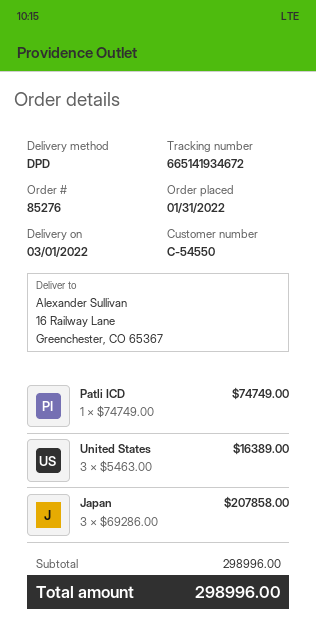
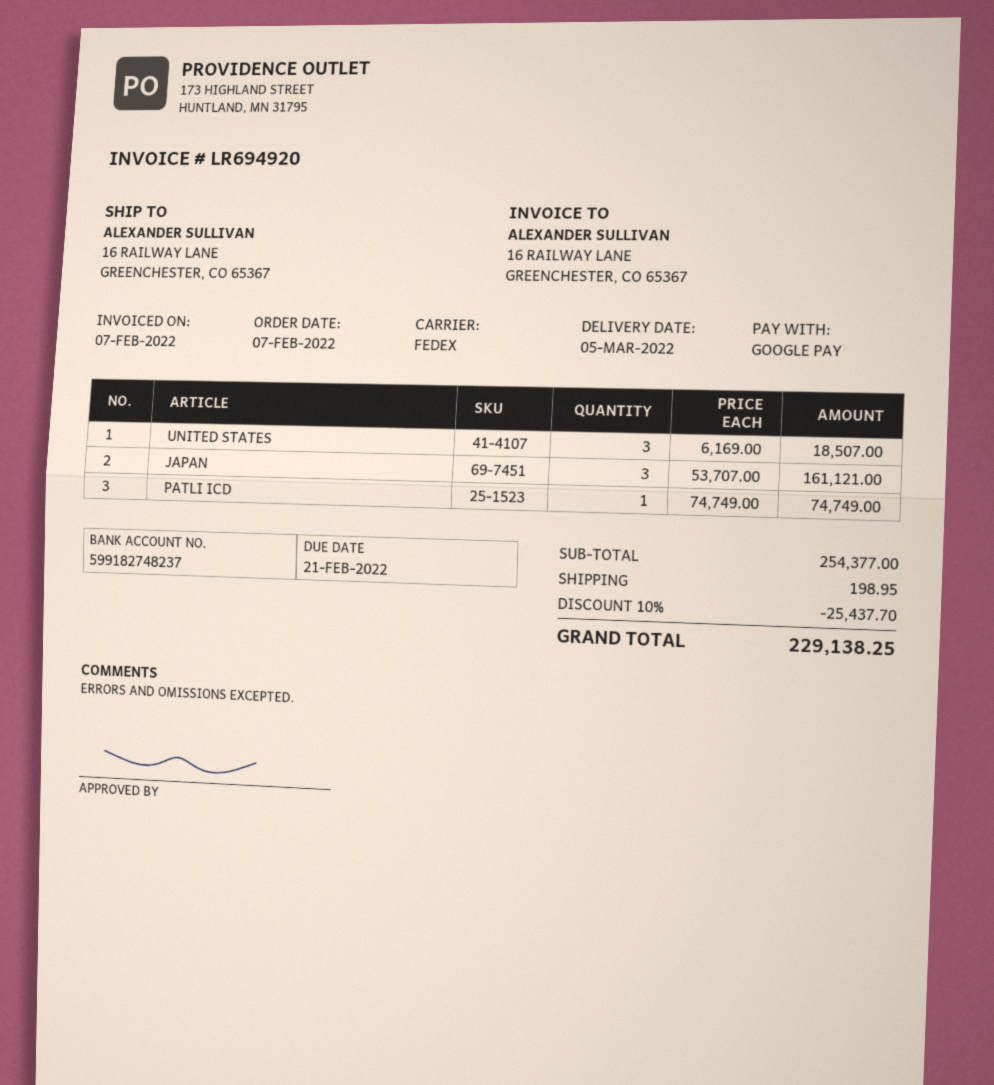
order date: 2022-01-31 -> 2022-02-07
delivery date: 2022-03-01 -> 2022-03-05
shipping method: DPD -> FedEx
United States: 3 x 5463.00 = 16389.00 -> 3 x 6169.00 = 18507.00
Japan: 3 x 69286.00 = 207858.00 -> 3 x 53707.00 = 161121.00
subtotal: 298996.00 -> 254377.00
discount: none -> 10% = 25437.70
shipping: none -> 198.95
total: 298996.00 -> 229138.25

